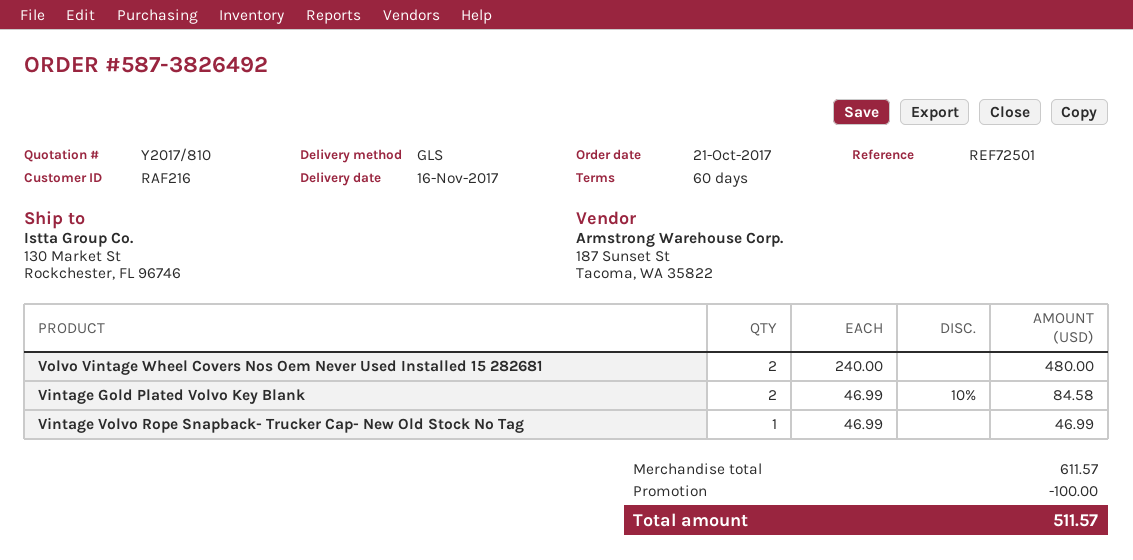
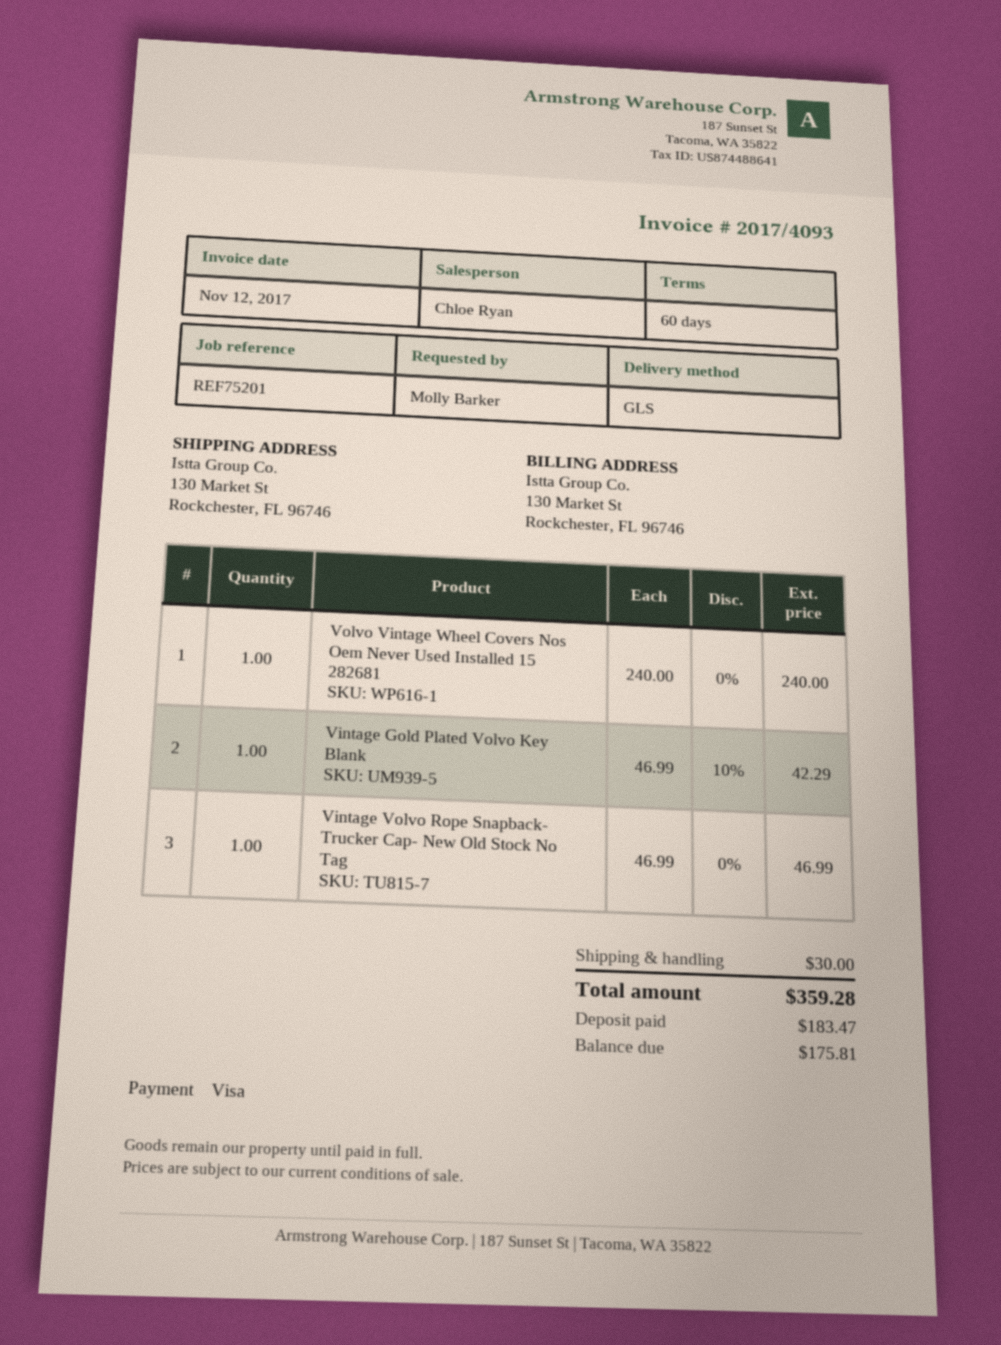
reference: REF72501 -> REF75201
Volvo Vintage Wheel Covers Nos Oem Never Used Installed 15 282681: 2 x 240.00 = 480.00 -> 1 x 240.00 = 240.00
Vintage Gold Plated Volvo Key Blank: 2 x 46.99 - 10% = 84.58 -> 1 x 46.99 - 10% = 42.29
discount: 100.00 -> none
shipping: none -> 30.00
total: 511.57 -> 359.28

